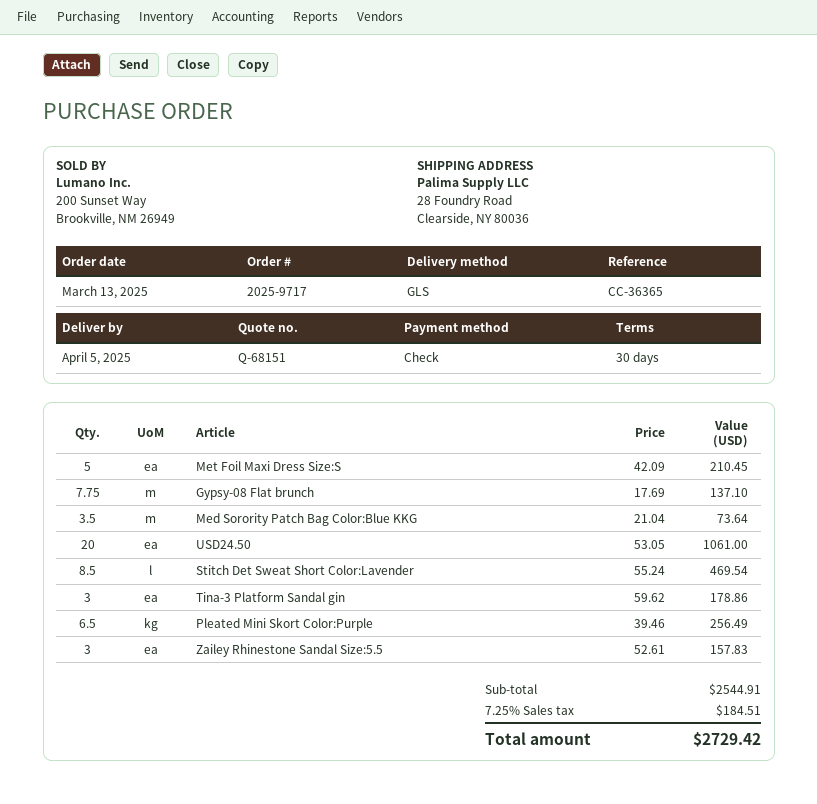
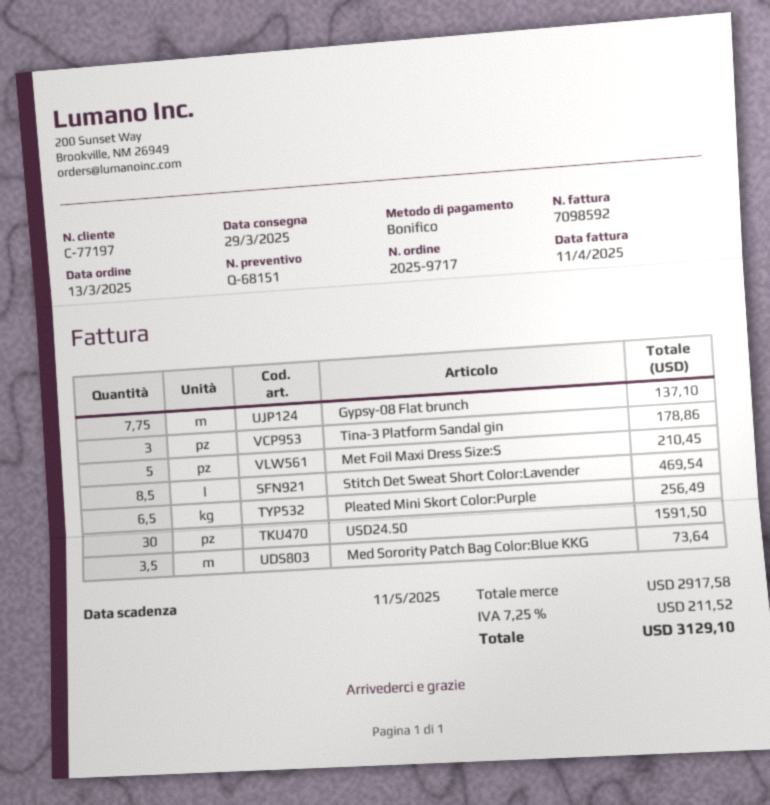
delivery date: 2025-04-05 -> 2025-03-29
payment method: cheque -> bank transfer
USD24.50: 20 for 1061.00 -> 30 for 1591.50
Zailey Rhinestone Sandal Size:5.5: 3 for 157.83 -> none
subtotal: 2544.91 -> 2917.58
tax: 7.25% = 184.51 -> 7.25% = 211.52
total: 2729.42 -> 3129.10

